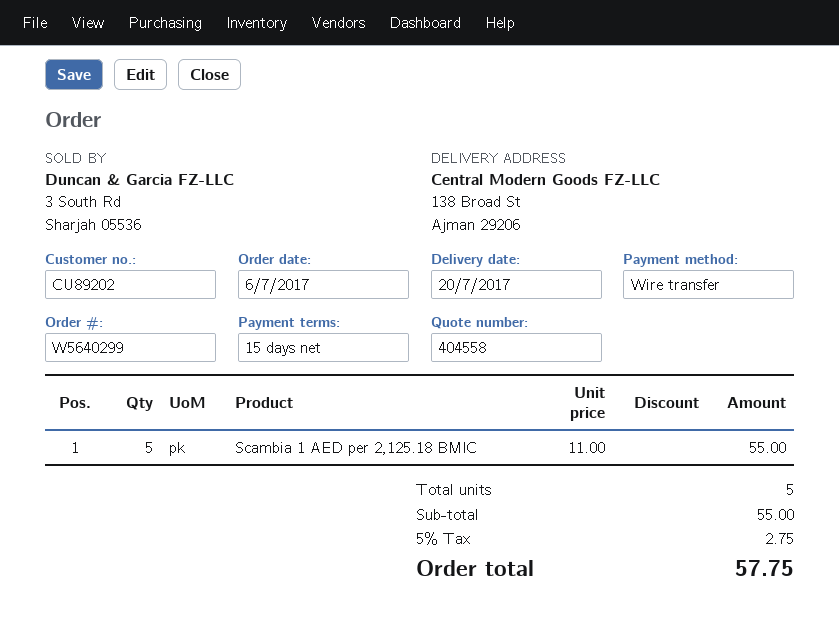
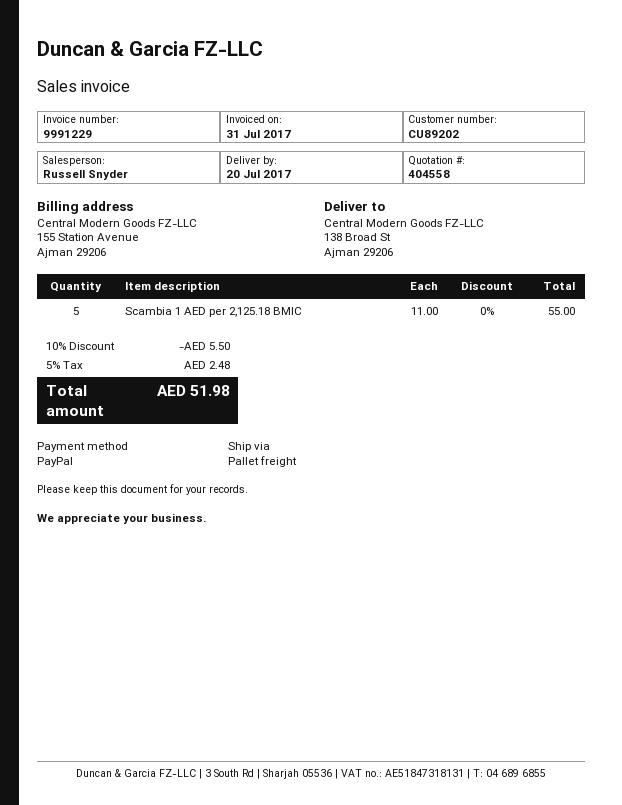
payment method: bank transfer -> PayPal
discount: none -> 10% = 5.50
tax: 5% = 2.75 -> 5% = 2.48
total: 57.75 -> 51.98

